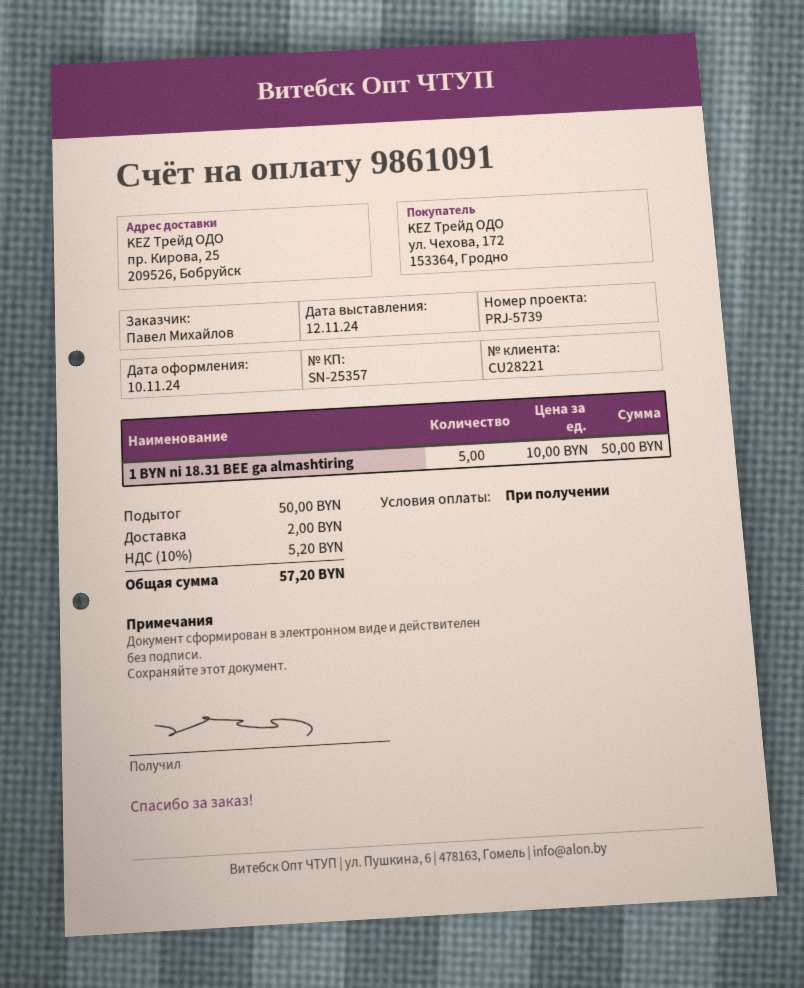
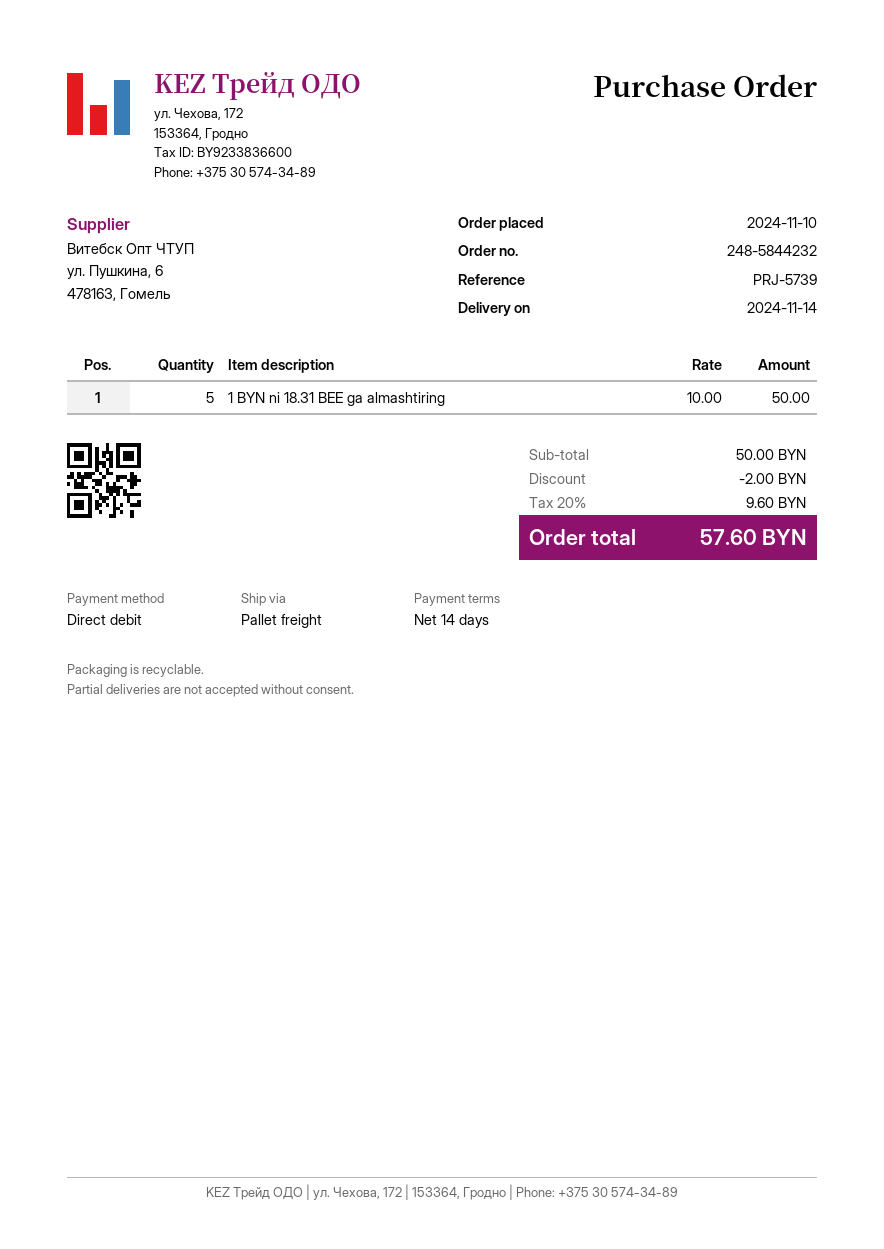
payment terms: on receipt -> 14 days
discount: none -> 2.00
shipping: 2.00 -> none
tax: 10% = 5.20 -> 20% = 9.60
total: 57.20 -> 57.60

